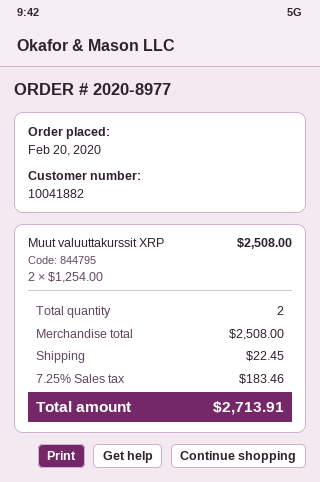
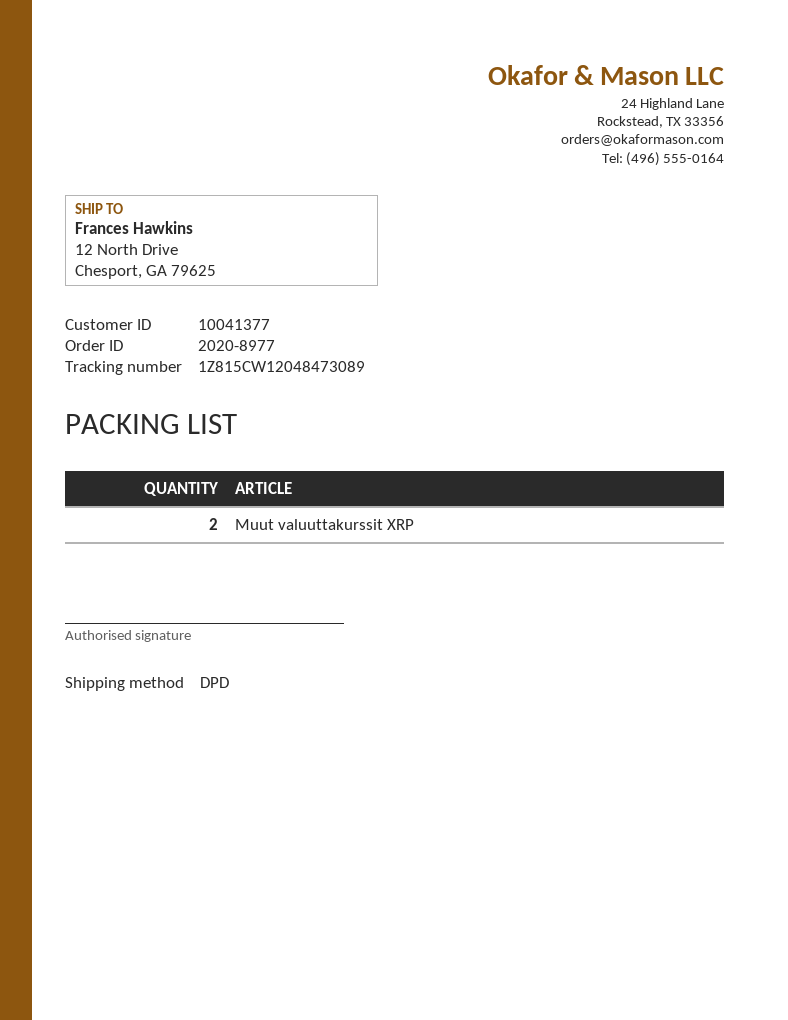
customer number: 10041882 -> 10041377

